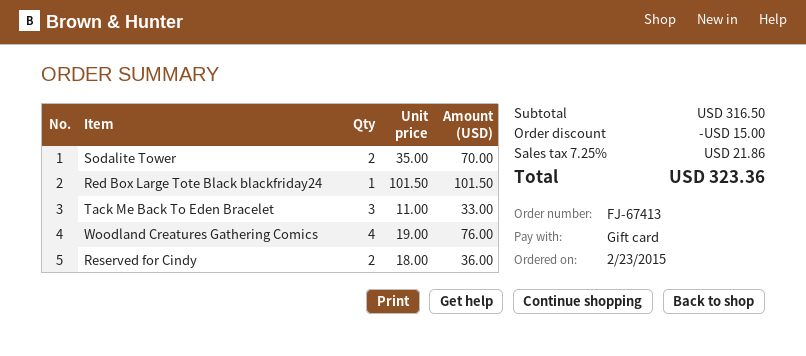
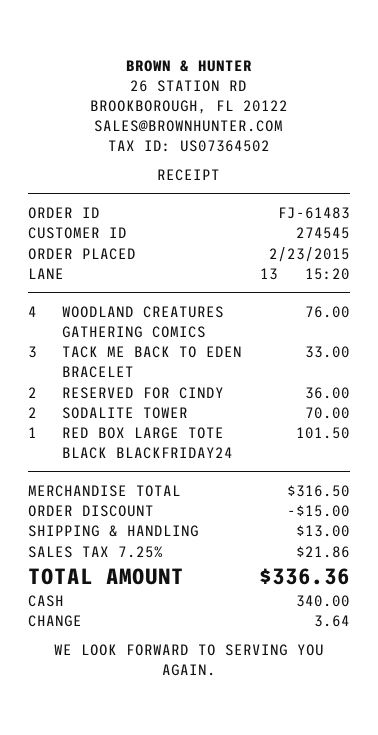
order number: FJ-67413 -> FJ-61483
payment method: gift card -> cash
shipping: none -> 13.00
total: 323.36 -> 336.36

